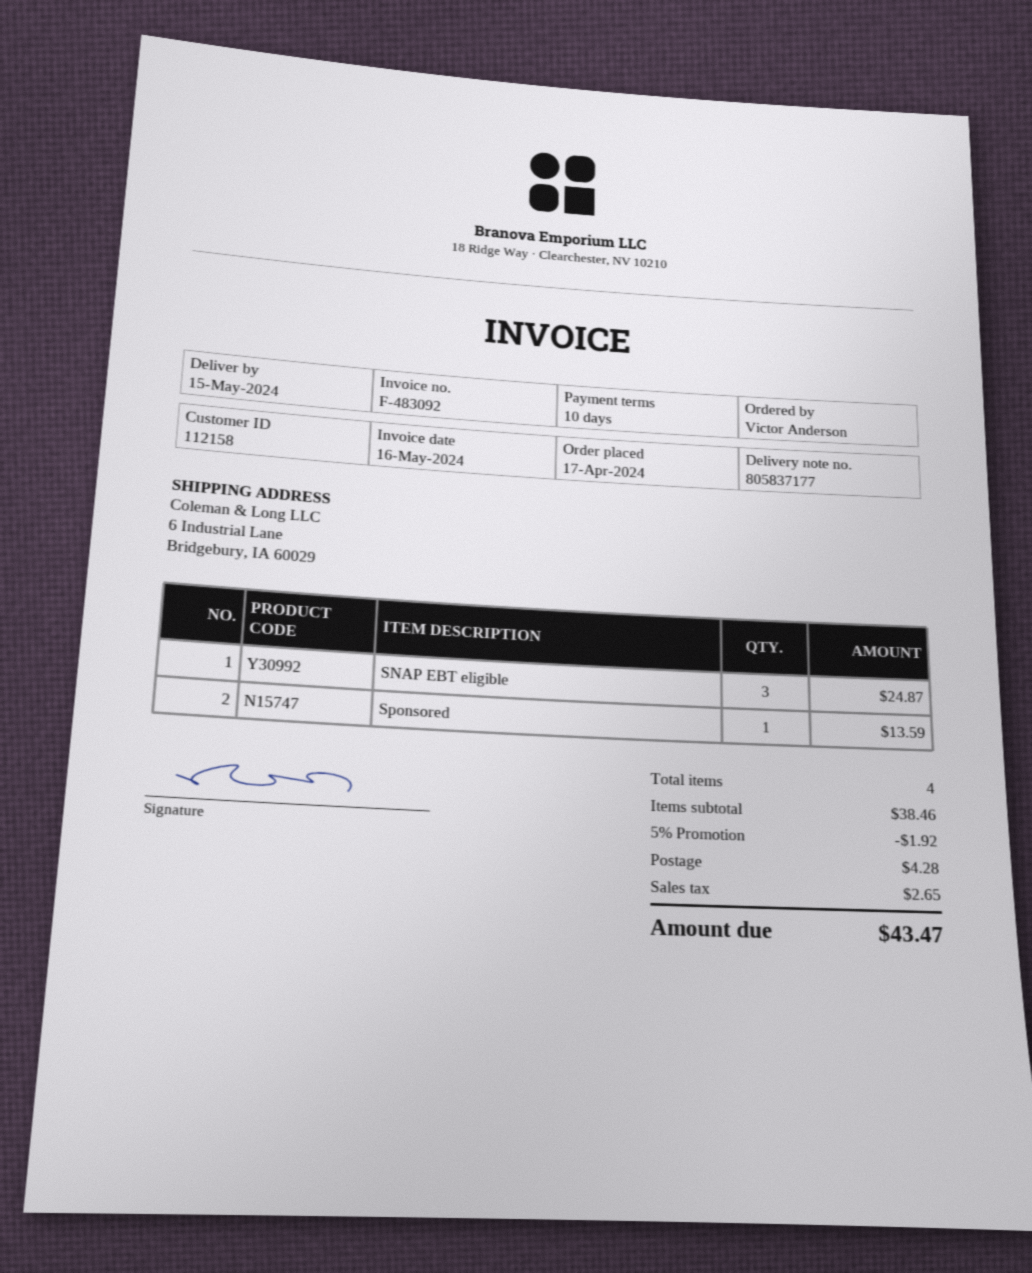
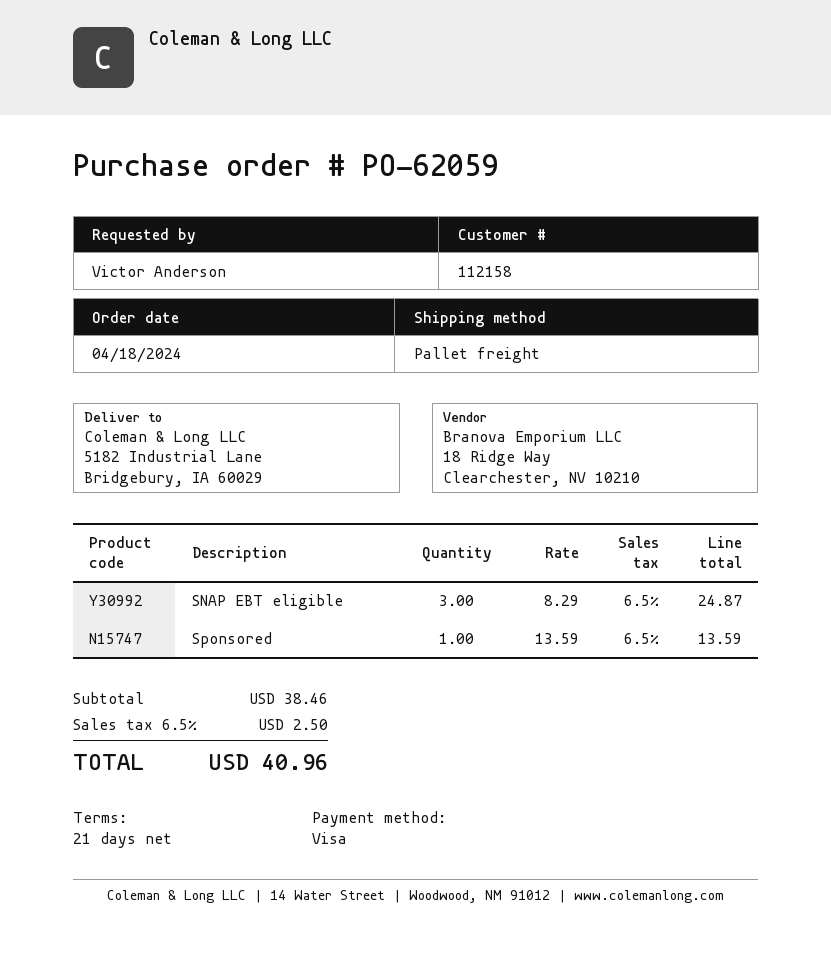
order date: 2024-04-17 -> 2024-04-18
payment terms: 10 days -> 21 days
ship to: 6 Industrial Lane, Bridgebury, IA 60029 -> 5182 Industrial Lane, Bridgebury, IA 60029
discount: 5% = 1.92 -> none
shipping: 4.28 -> none
tax: 2.65 -> 2.50
total: 43.47 -> 40.96

